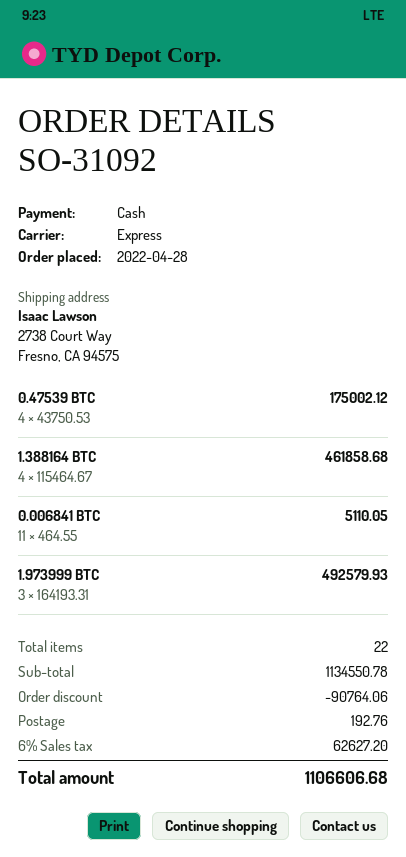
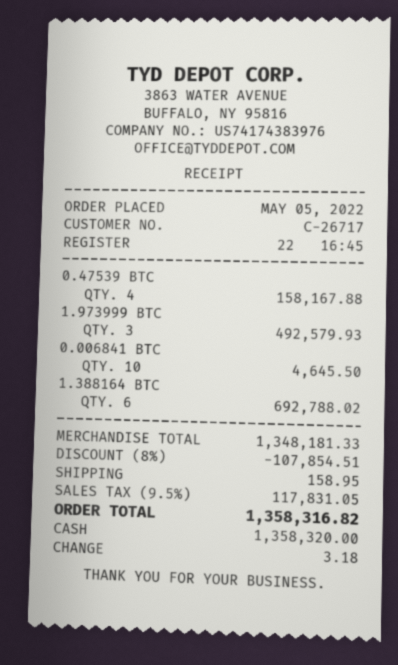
order date: 2022-04-28 -> 2022-05-05
0.47539 BTC: 4 for 175002.12 -> 4 for 158167.88
1.388164 BTC: 4 for 461858.68 -> 6 for 692788.02
0.006841 BTC: 11 for 5110.05 -> 10 for 4645.50
subtotal: 1134550.78 -> 1348181.33
discount: 90764.06 -> 107854.51
shipping: 192.76 -> 158.95
tax: 6% = 62627.20 -> 9.5% = 117831.05
total: 1106606.68 -> 1358316.82

